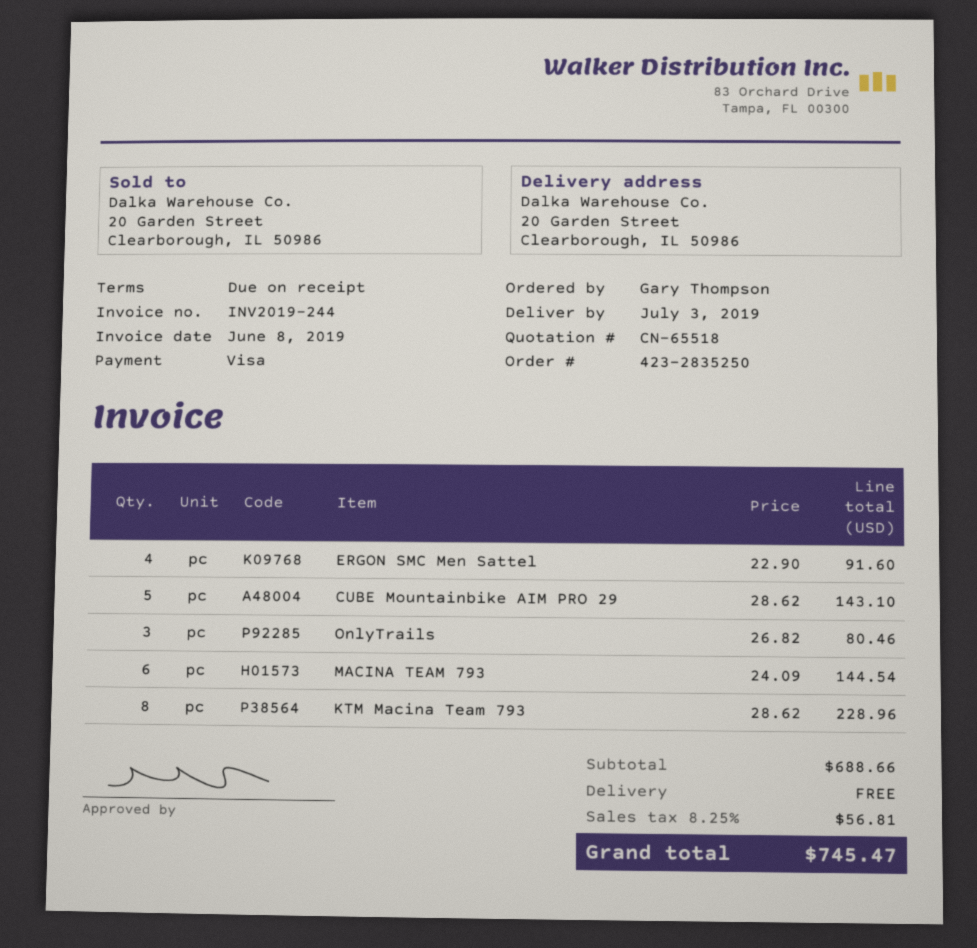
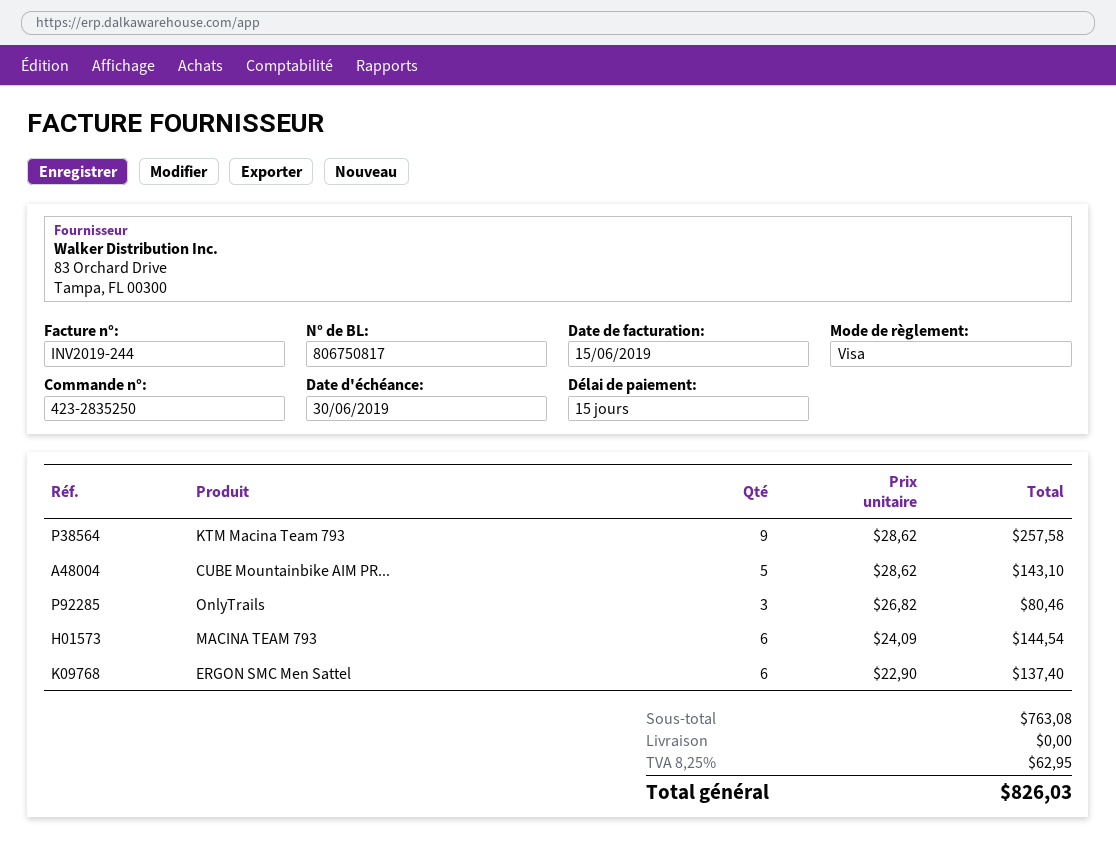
invoice date: 2019-06-08 -> 2019-06-15
payment terms: on receipt -> 15 days
ERGON SMC Men Sattel: 4 x 22.90 = 91.60 -> 6 x 22.90 = 137.40
KTM Macina Team 793: 8 x 28.62 = 228.96 -> 9 x 28.62 = 257.58
subtotal: 688.66 -> 763.08
tax: 8.25% = 56.81 -> 8.25% = 62.95
total: 745.47 -> 826.03

